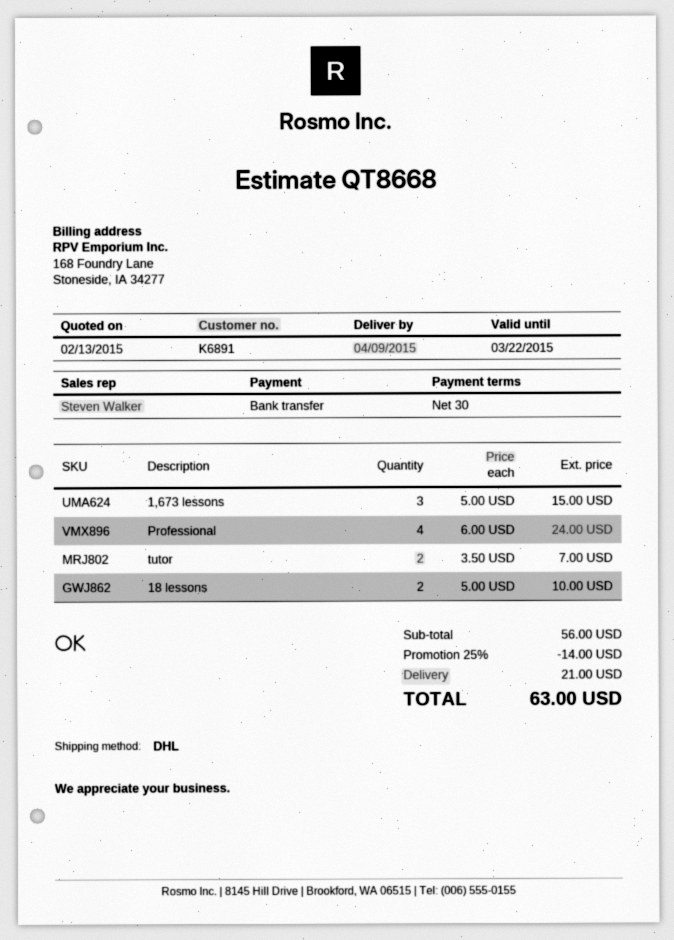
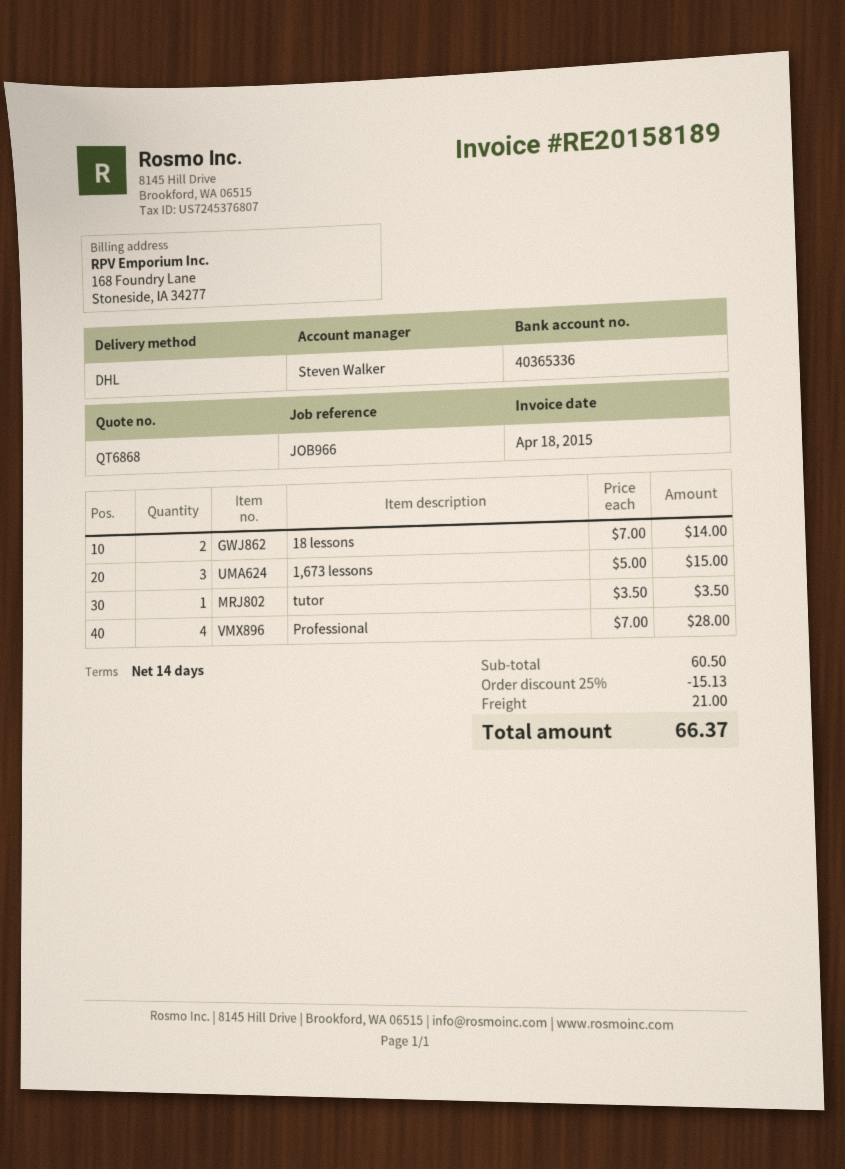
quote number: QT8668 -> QT6868
payment terms: 30 days -> 14 days
Professional: 4 x 6.00 = 24.00 -> 4 x 7.00 = 28.00
tutor: 2 x 3.50 = 7.00 -> 1 x 3.50 = 3.50
18 lessons: 2 x 5.00 = 10.00 -> 2 x 7.00 = 14.00
subtotal: 56.00 -> 60.50
discount: 25% = 14.00 -> 25% = 15.13
total: 63.00 -> 66.37

